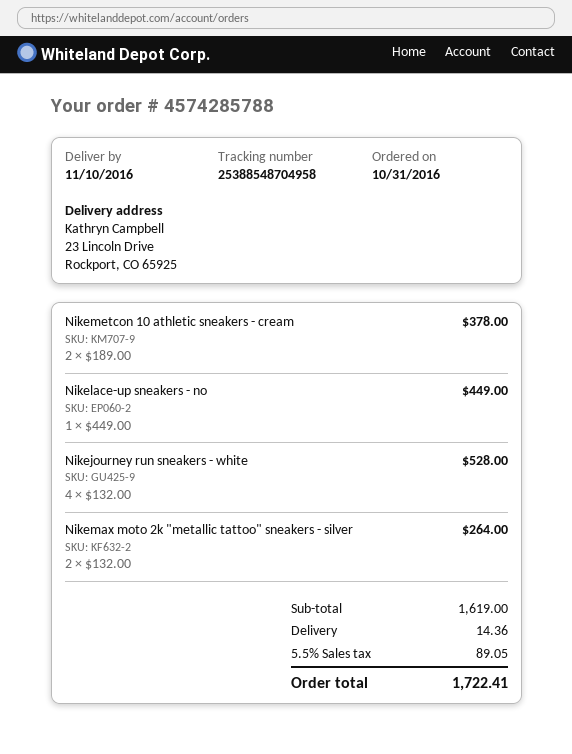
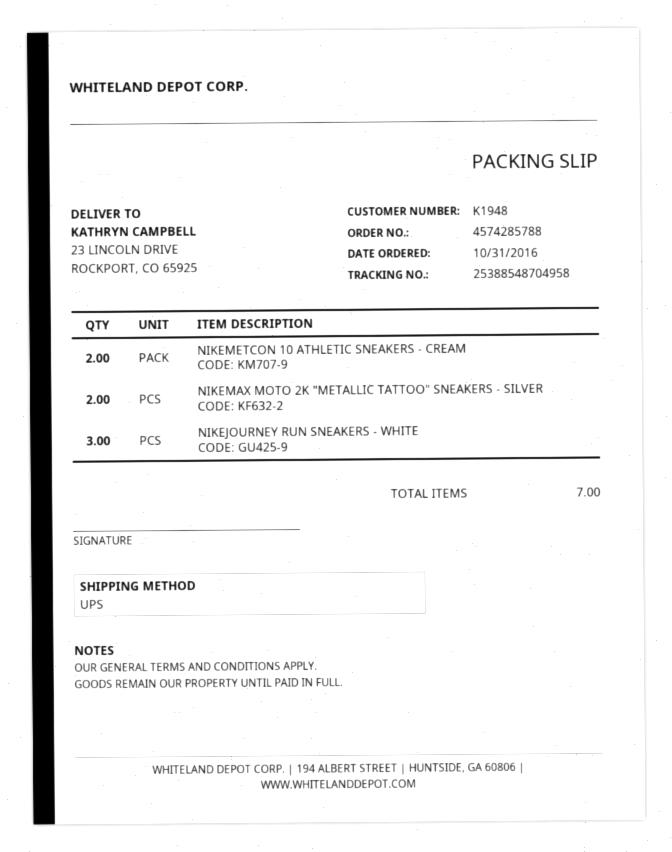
Nikelace-up sneakers - no: 1 -> none
Nikejourney run sneakers - white: 4 -> 3

